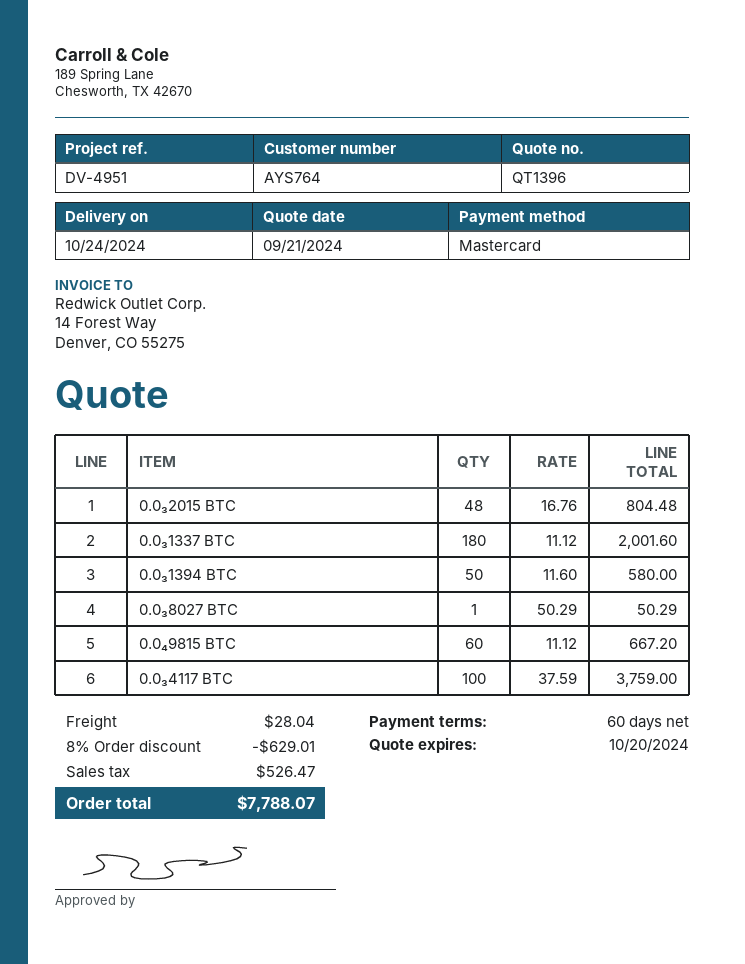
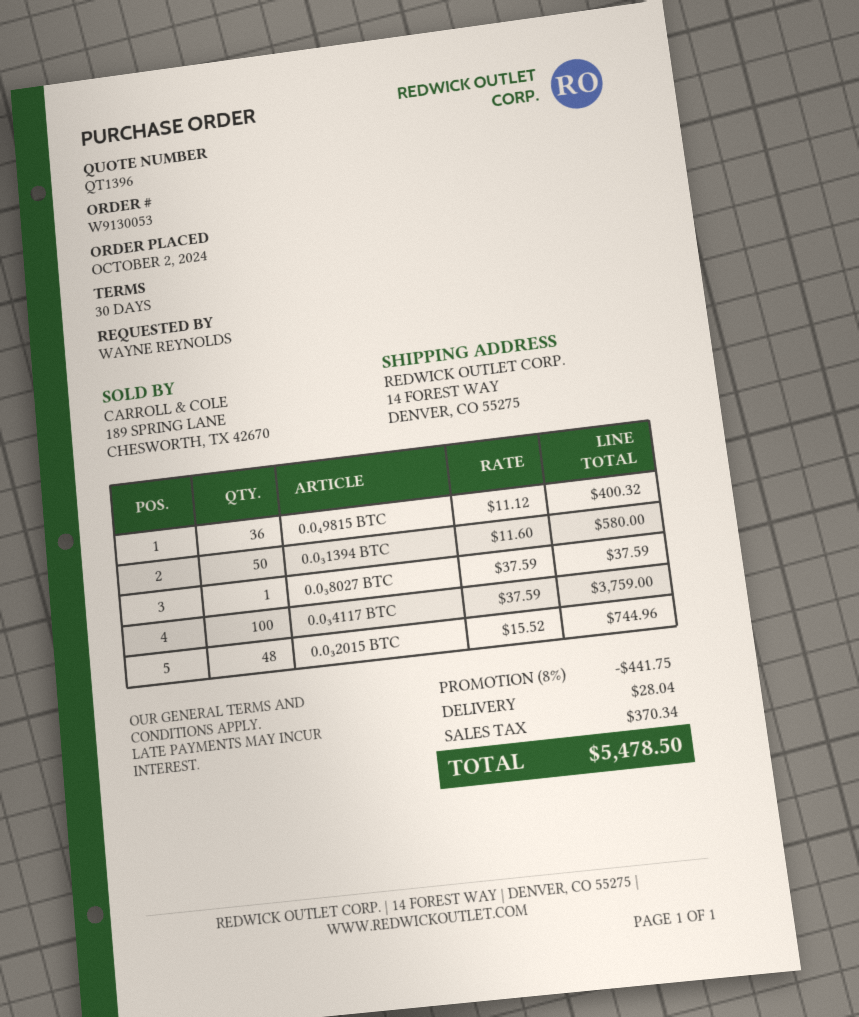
payment terms: 60 days -> 30 days
0.0₃2015 BTC: 48 x 16.76 = 804.48 -> 48 x 15.52 = 744.96
0.0₃1337 BTC: 180 x 11.12 = 2001.60 -> none
0.0₃8027 BTC: 1 x 50.29 = 50.29 -> 1 x 37.59 = 37.59
0.0₄9815 BTC: 60 x 11.12 = 667.20 -> 36 x 11.12 = 400.32
discount: 8% = 629.01 -> 8% = 441.75
tax: 526.47 -> 370.34
total: 7788.07 -> 5478.50

